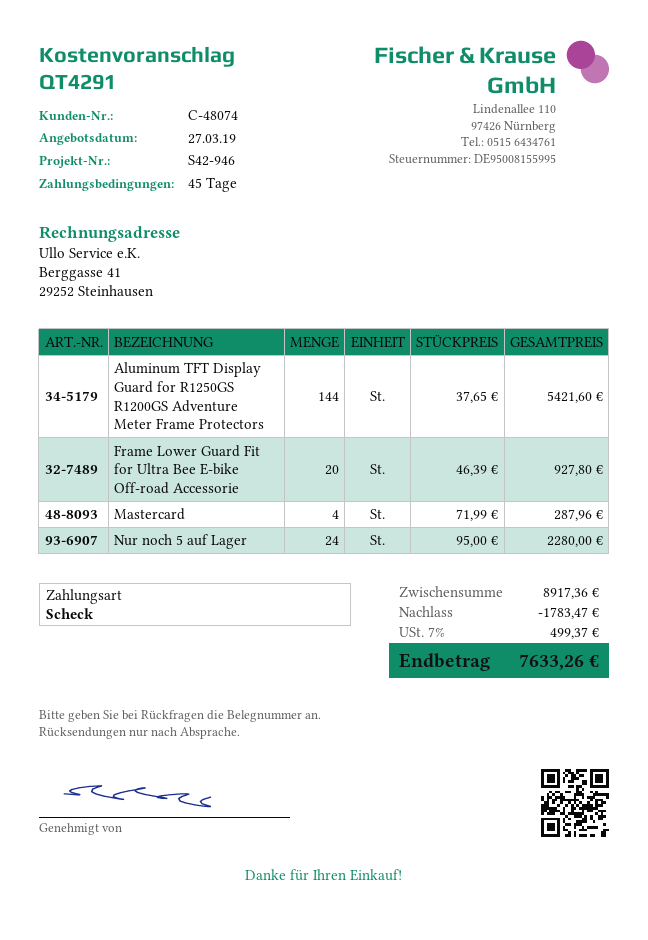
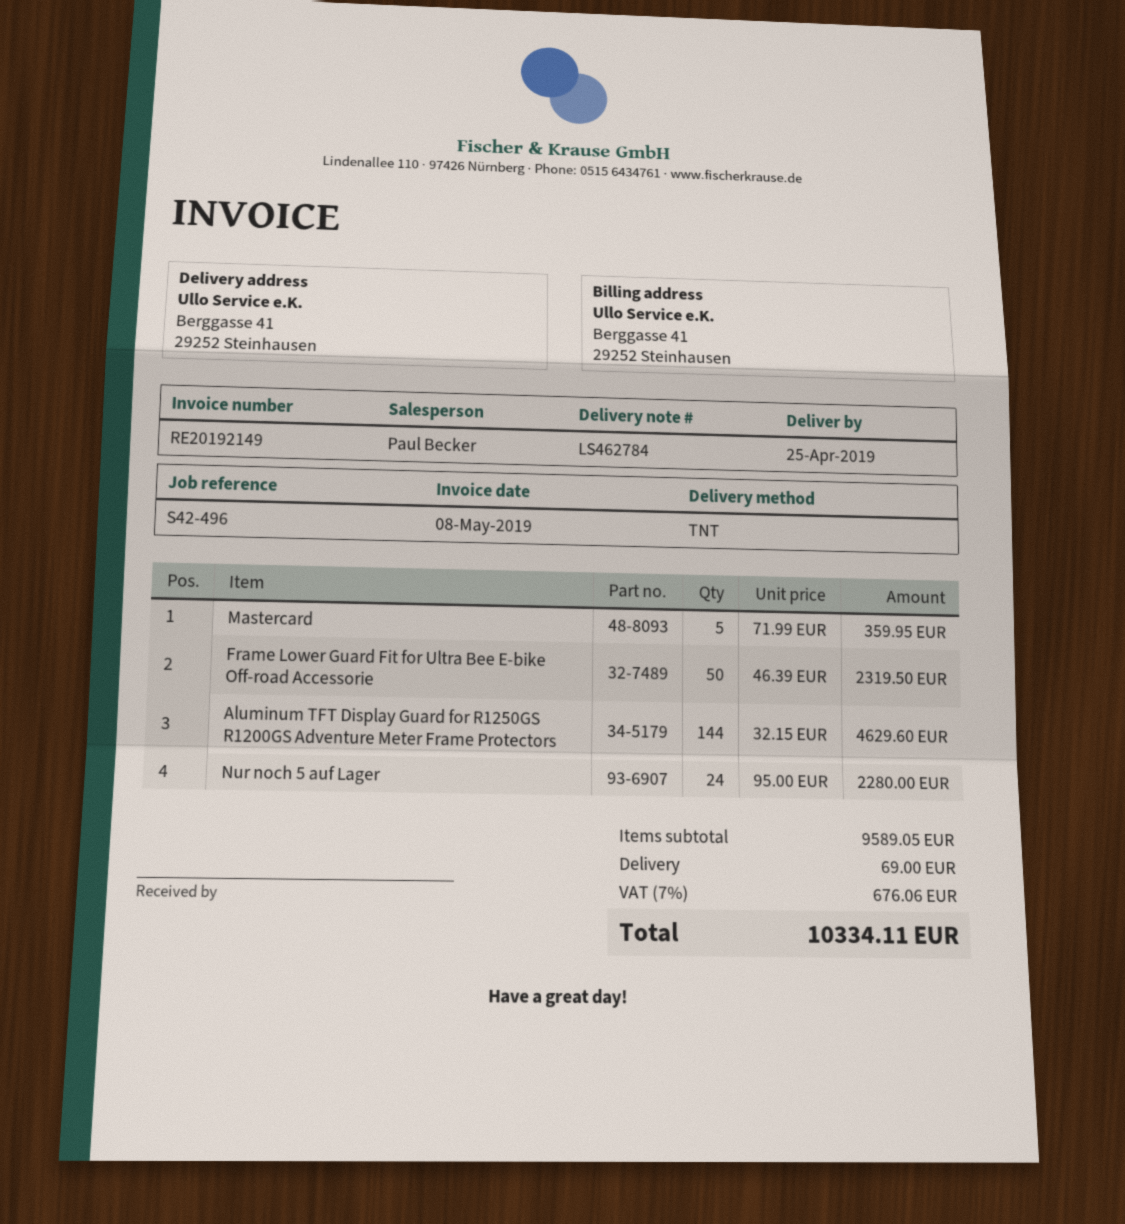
reference: S42-946 -> S42-496
Aluminum TFT Display Guard for R1250GS R1200GS Adventure Meter Frame Protectors: 144 x 37.65 = 5421.60 -> 144 x 32.15 = 4629.60
Frame Lower Guard Fit for Ultra Bee E-bike Off-road Accessorie: 20 x 46.39 = 927.80 -> 50 x 46.39 = 2319.50
Mastercard: 4 x 71.99 = 287.96 -> 5 x 71.99 = 359.95
subtotal: 8917.36 -> 9589.05
discount: 1783.47 -> none
shipping: none -> 69.00
tax: 7% = 499.37 -> 7% = 676.06
total: 7633.26 -> 10334.11

